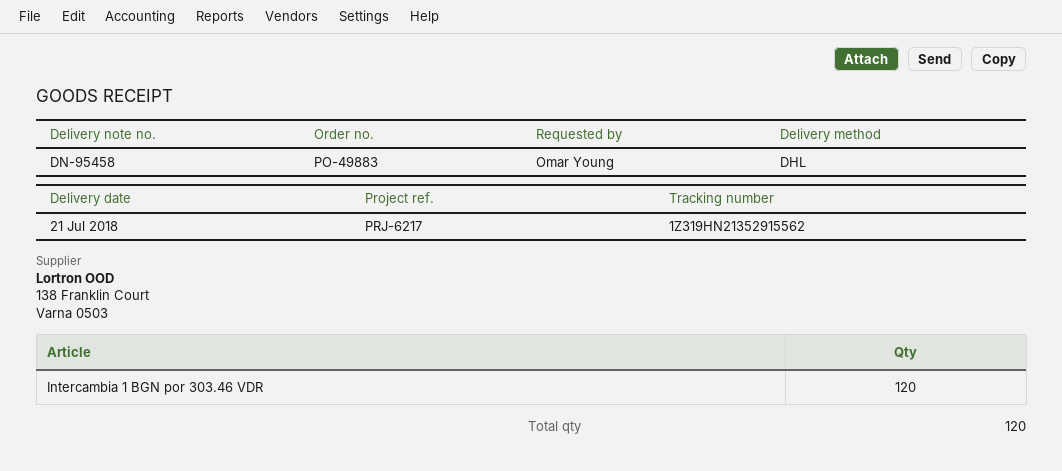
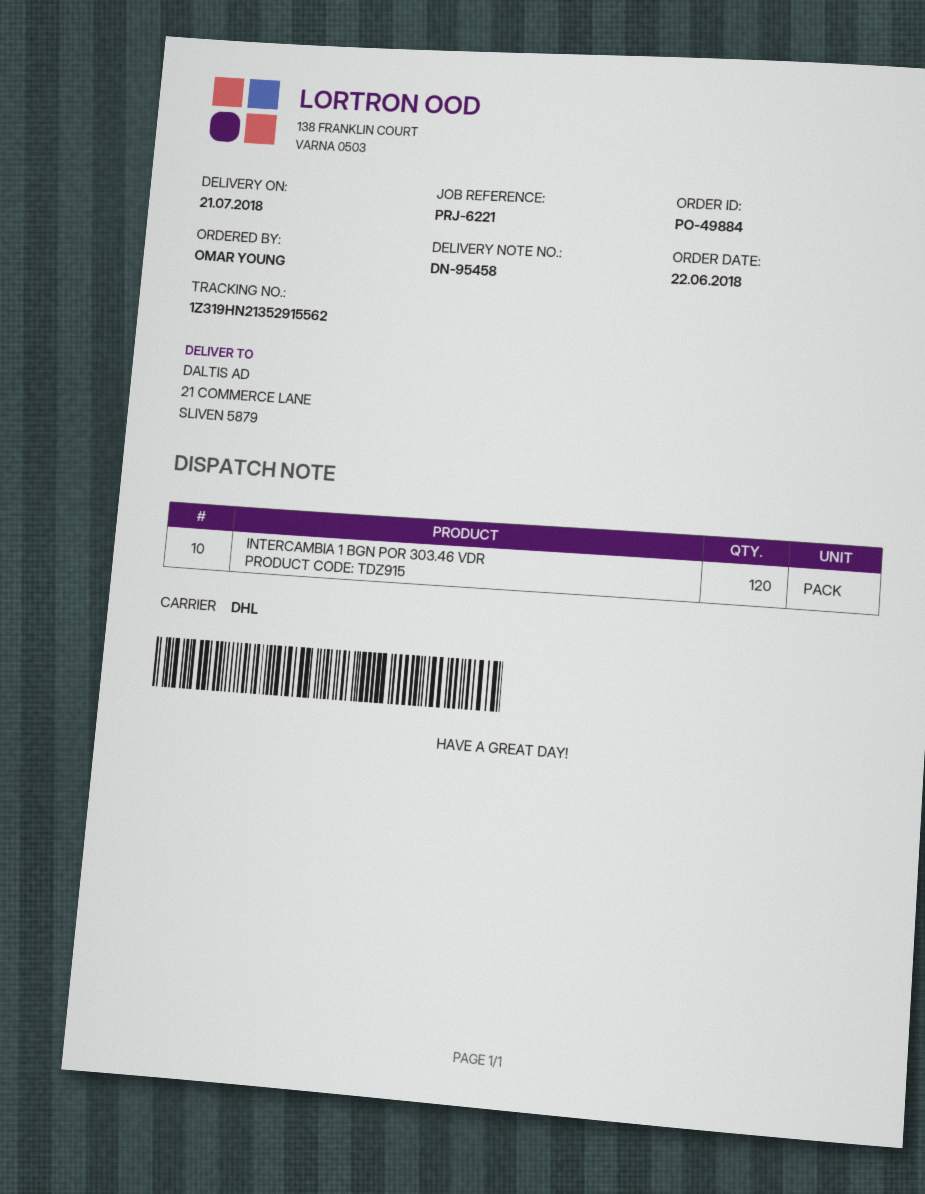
order number: PO-49883 -> PO-49884
reference: PRJ-6217 -> PRJ-6221

